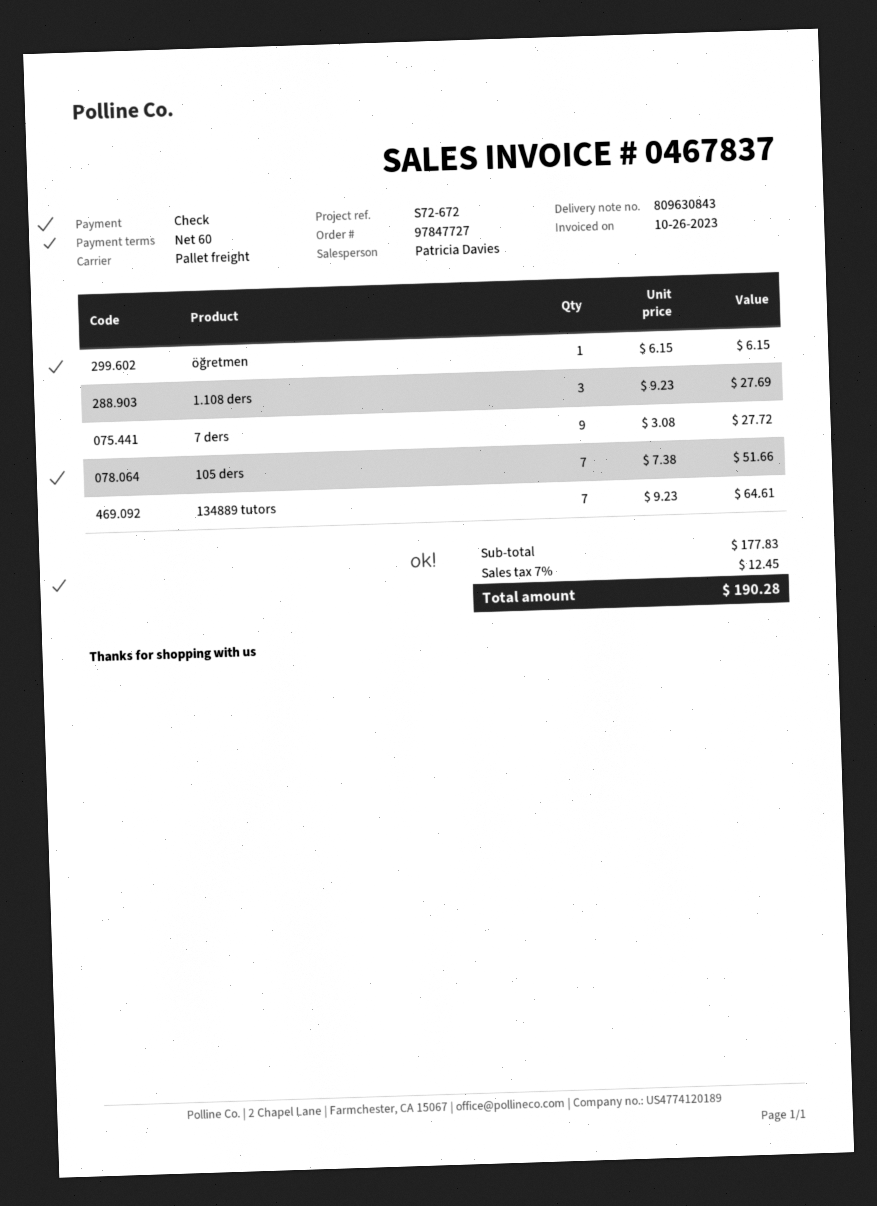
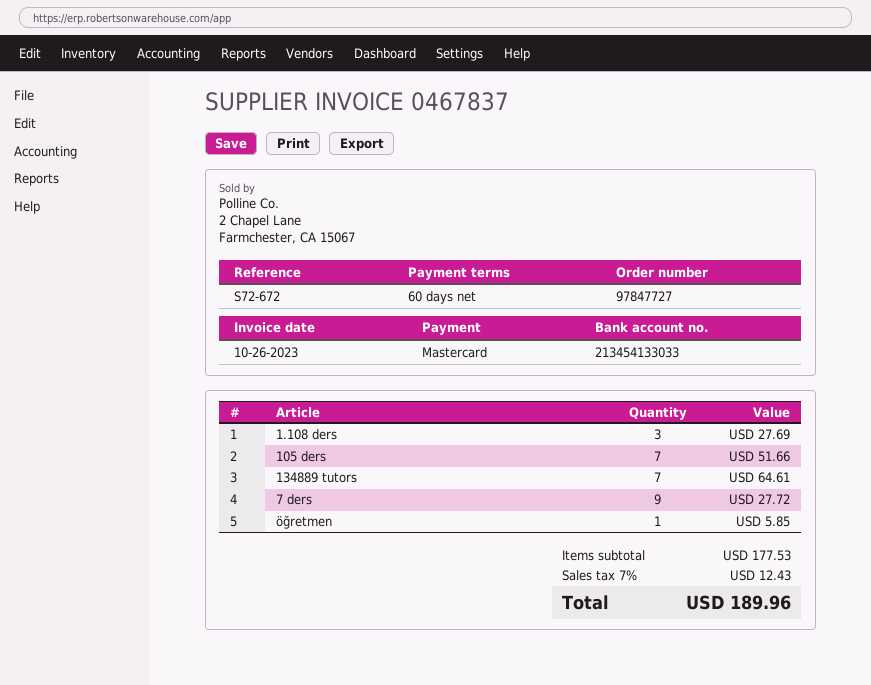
payment method: cheque -> Mastercard
öğretmen: 1 for 6.15 -> 1 for 5.85
subtotal: 177.83 -> 177.53
tax: 7% = 12.45 -> 7% = 12.43
total: 190.28 -> 189.96

